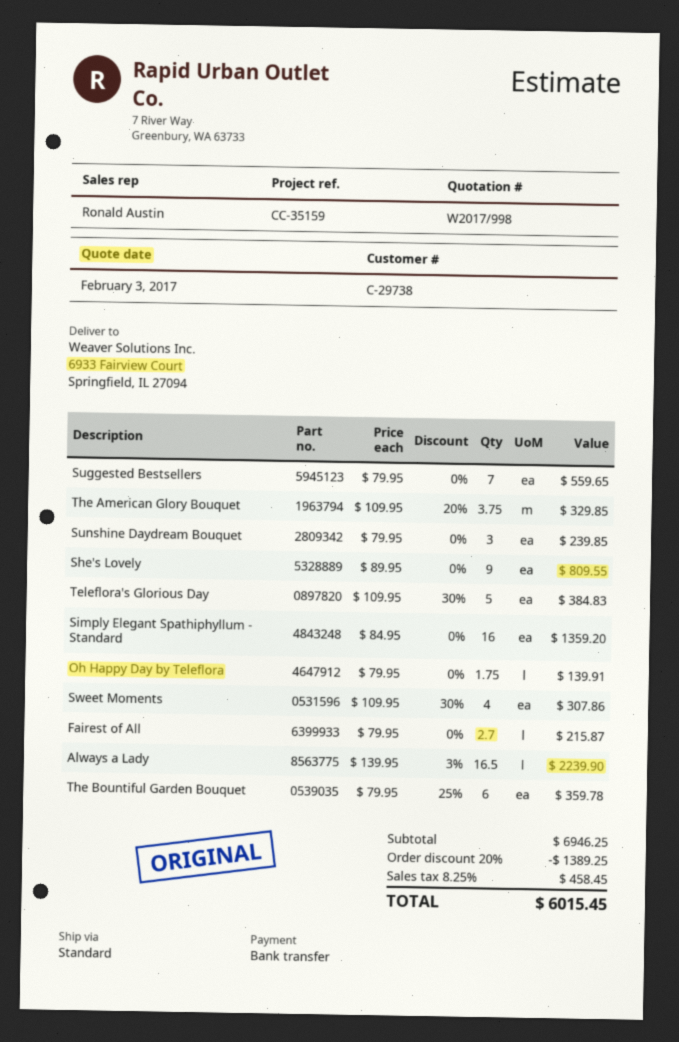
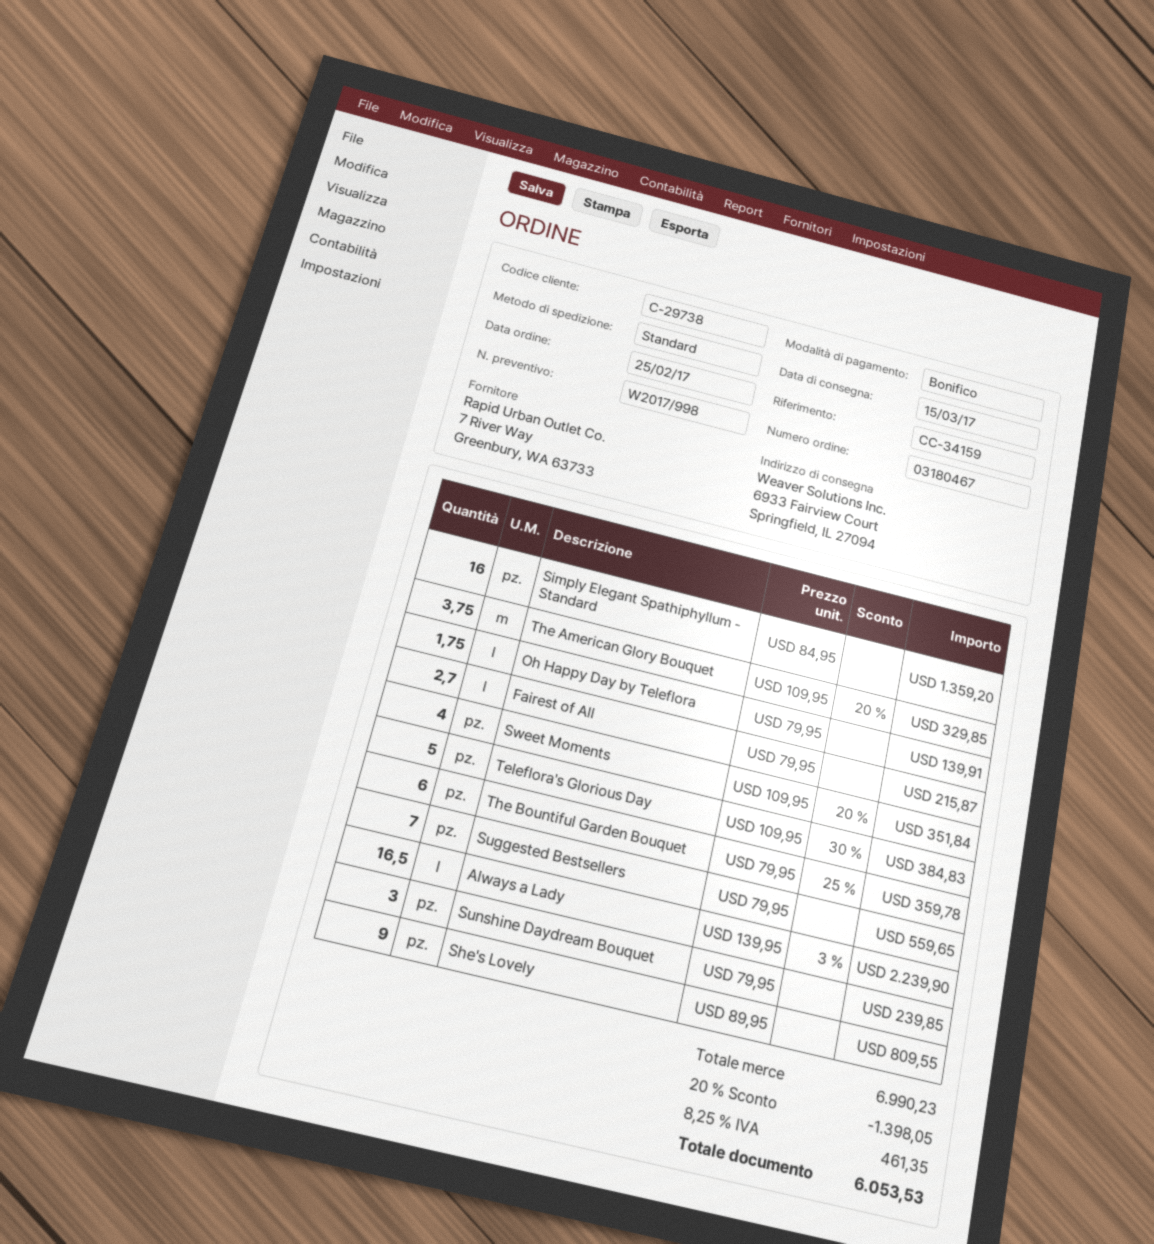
reference: CC-35159 -> CC-34159
Sweet Moments: 4 x 109.95 - 30% = 307.86 -> 4 x 109.95 - 20% = 351.84
subtotal: 6946.25 -> 6990.23
discount: 20% = 1389.25 -> 20% = 1398.05
tax: 8.25% = 458.45 -> 8.25% = 461.35
total: 6015.45 -> 6053.53

